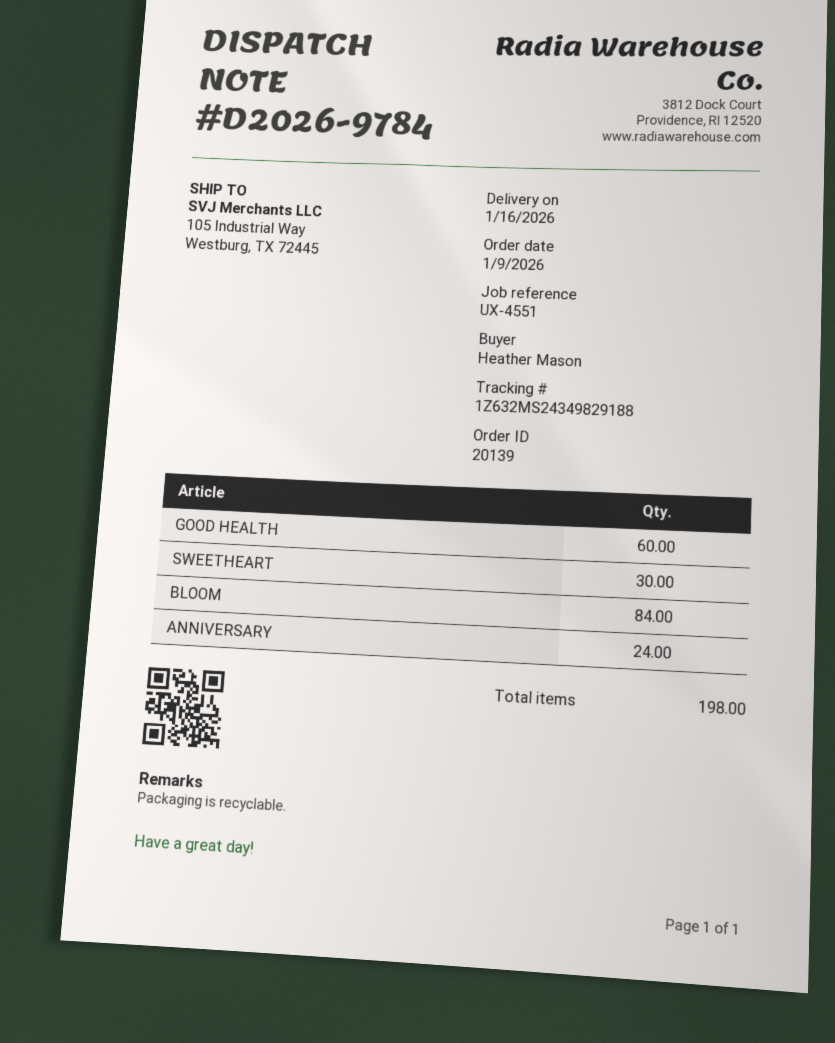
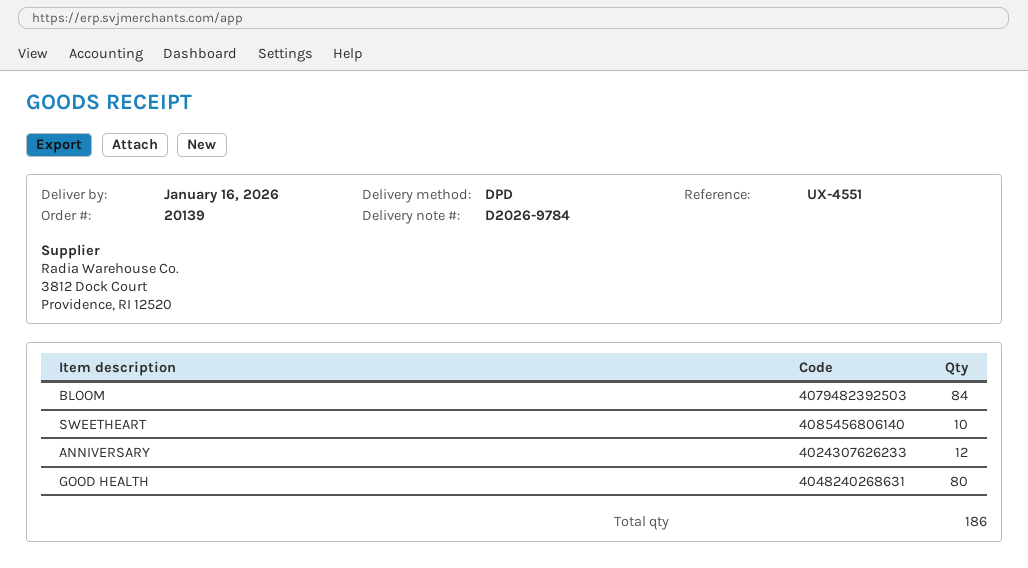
GOOD HEALTH: 60 -> 80
SWEETHEART: 30 -> 10
ANNIVERSARY: 24 -> 12
total quantity: 198 -> 186

